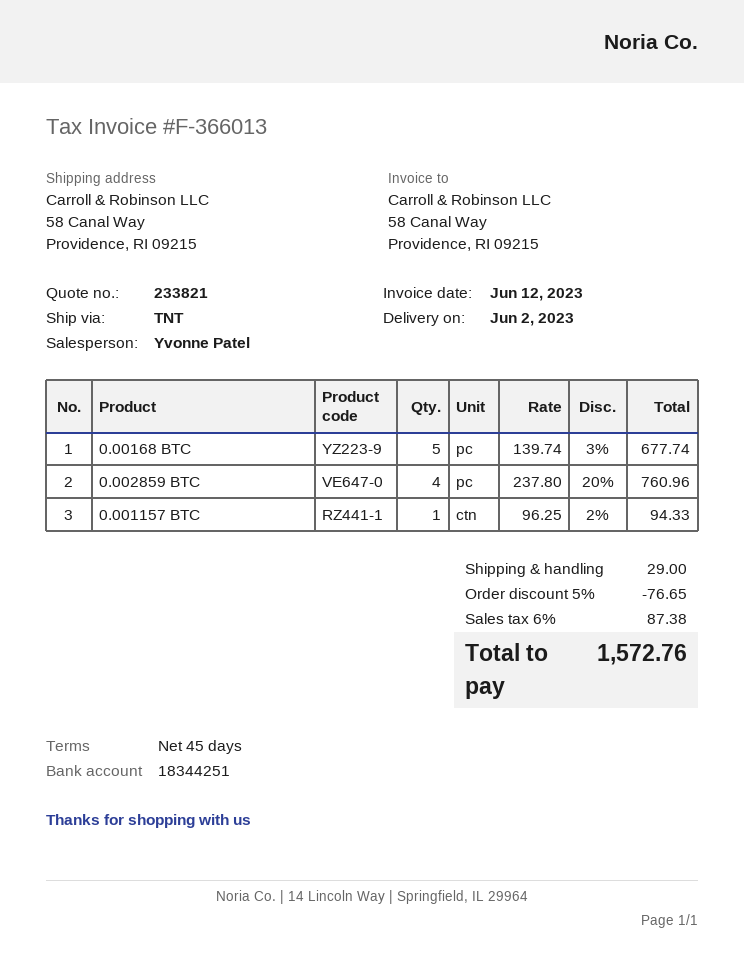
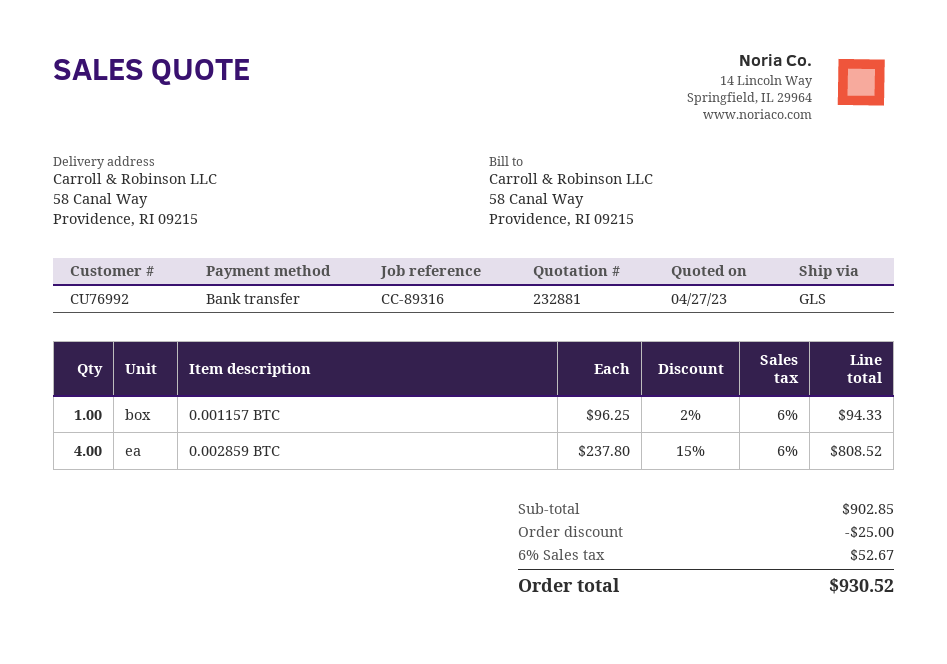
quote number: 233821 -> 232881
shipping method: TNT -> GLS
0.00168 BTC: 5 x 139.74 - 3% = 677.74 -> none
0.002859 BTC: 4 x 237.80 - 20% = 760.96 -> 4 x 237.80 - 15% = 808.52
discount: 76.65 -> 25.00
shipping: 29.00 -> none
tax: 6% = 87.38 -> 6% = 52.67
total: 1572.76 -> 930.52

